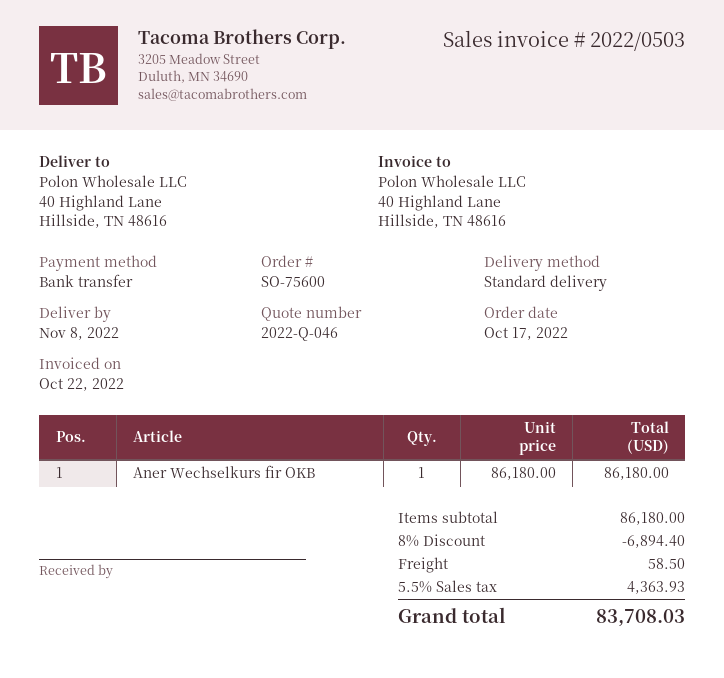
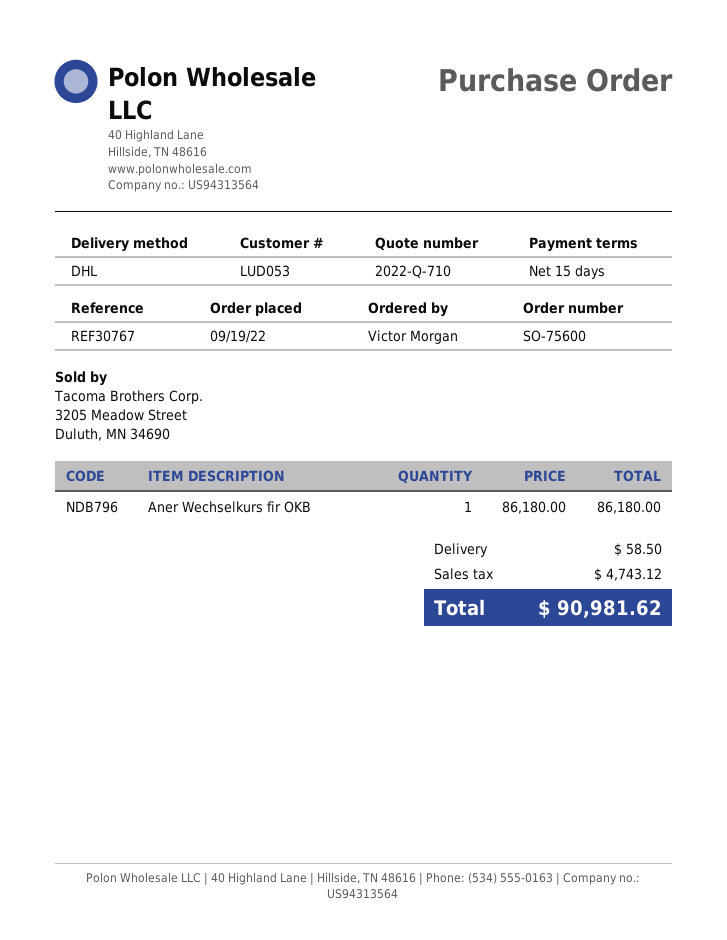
quote number: 2022-Q-046 -> 2022-Q-710
order date: 2022-10-17 -> 2022-09-19
shipping method: standard -> DHL
discount: 8% = 6894.40 -> none
tax: 4363.93 -> 4743.12
total: 83708.03 -> 90981.62

